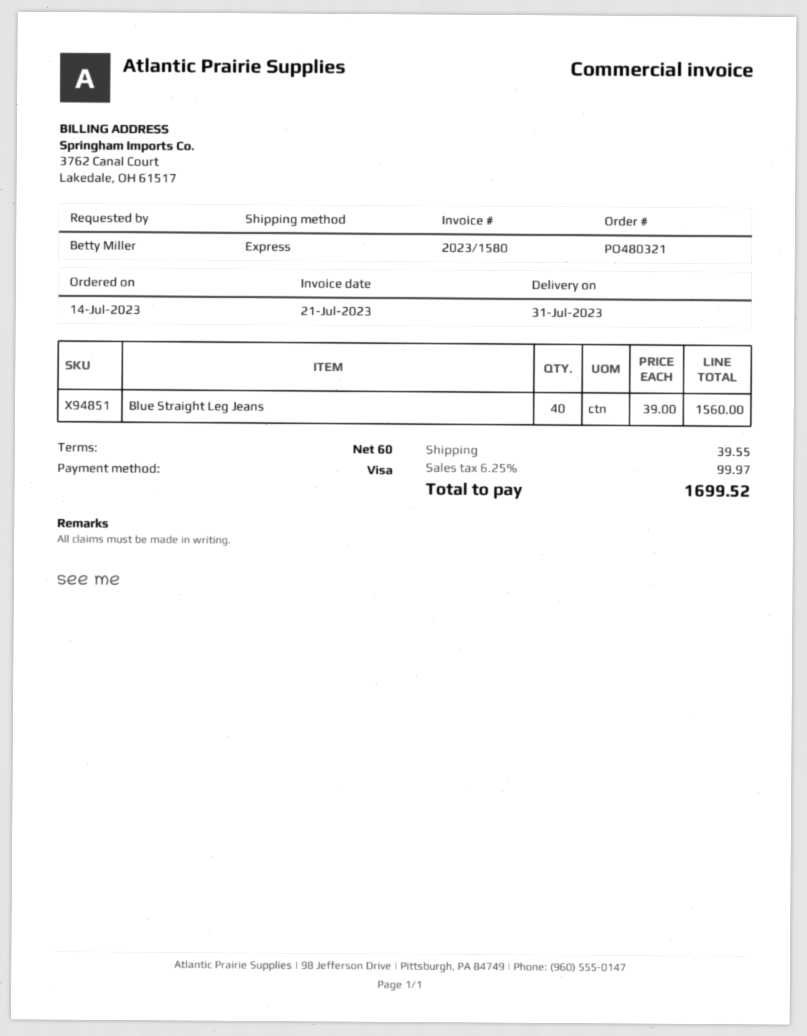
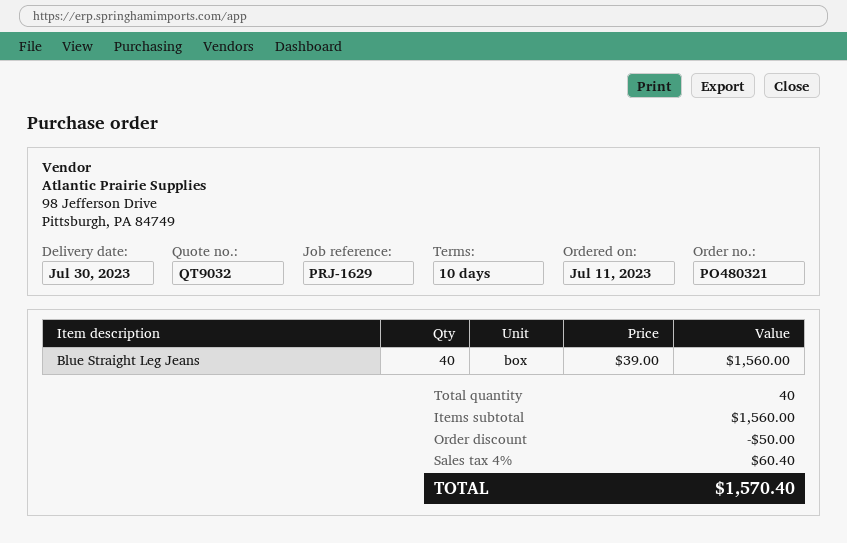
order date: 2023-07-14 -> 2023-07-11
delivery date: 2023-07-31 -> 2023-07-30
payment terms: 60 days -> 10 days
discount: none -> 50.00
shipping: 39.55 -> none
tax: 6.25% = 99.97 -> 4% = 60.40
total: 1699.52 -> 1570.40

